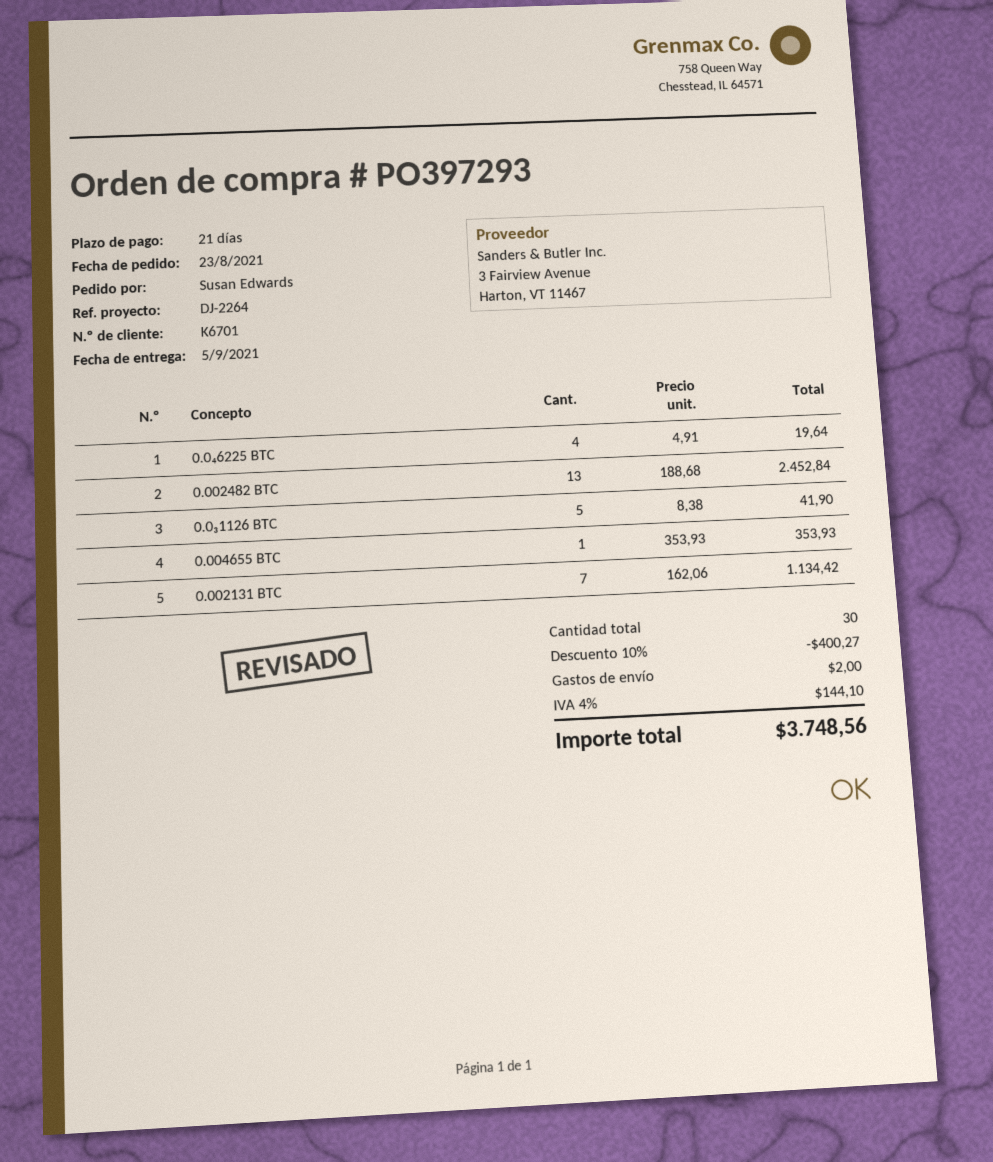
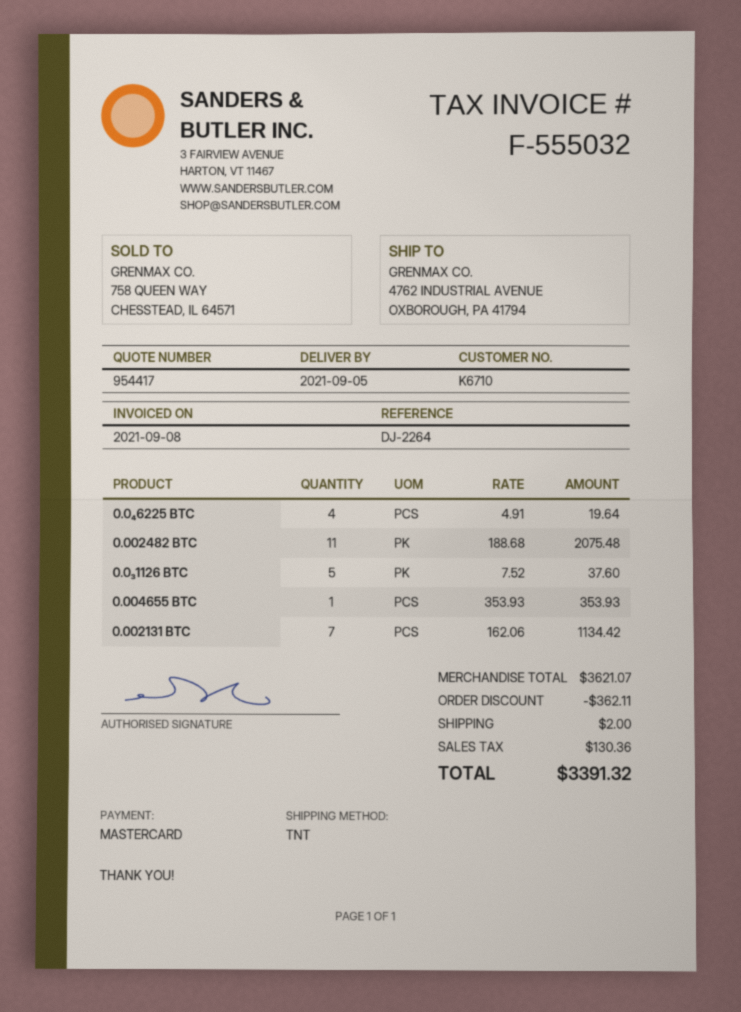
customer number: K6701 -> K6710
0.002482 BTC: 13 x 188.68 = 2452.84 -> 11 x 188.68 = 2075.48
0.0₃1126 BTC: 5 x 8.38 = 41.90 -> 5 x 7.52 = 37.60
discount: 400.27 -> 362.11
tax: 144.10 -> 130.36
total: 3748.56 -> 3391.32

